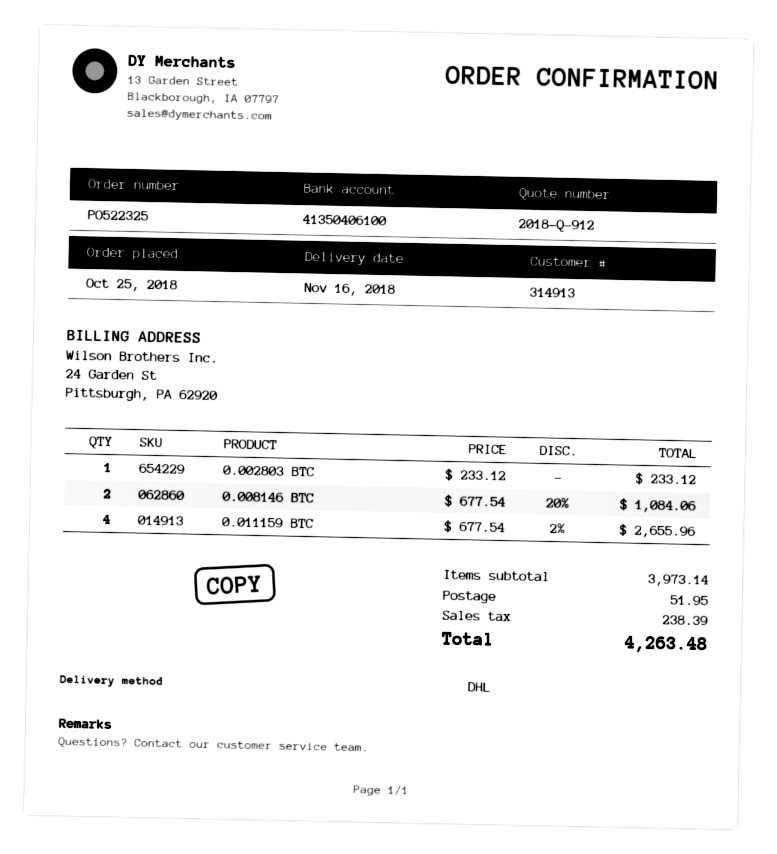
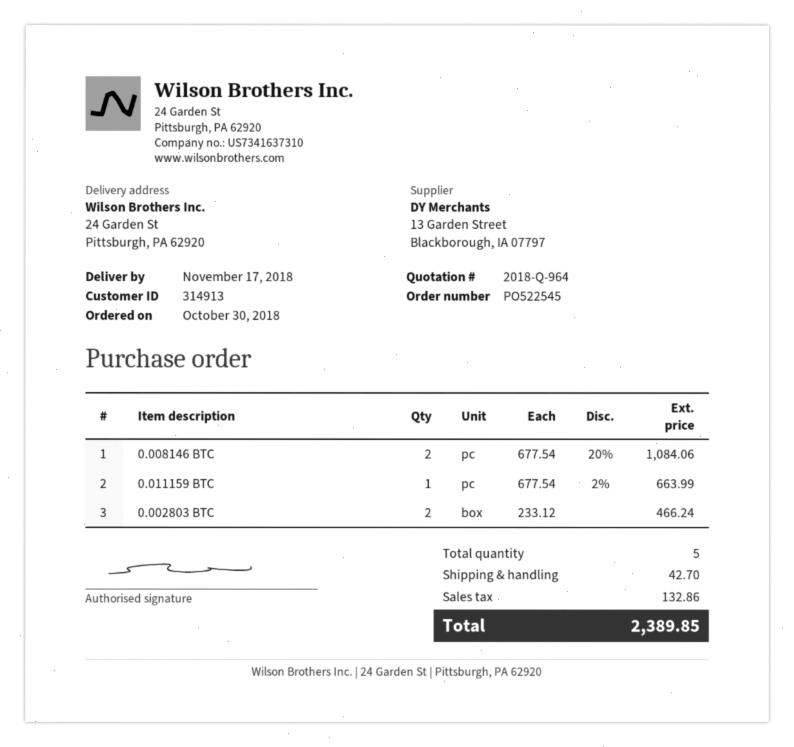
quote number: 2018-Q-912 -> 2018-Q-964
order number: PO522325 -> PO522545
order date: 2018-10-25 -> 2018-10-30
delivery date: 2018-11-16 -> 2018-11-17
0.002803 BTC: 1 x 233.12 = 233.12 -> 2 x 233.12 = 466.24
0.011159 BTC: 4 x 677.54 - 2% = 2655.96 -> 1 x 677.54 - 2% = 663.99
shipping: 51.95 -> 42.70
tax: 238.39 -> 132.86
total: 4263.48 -> 2389.85

